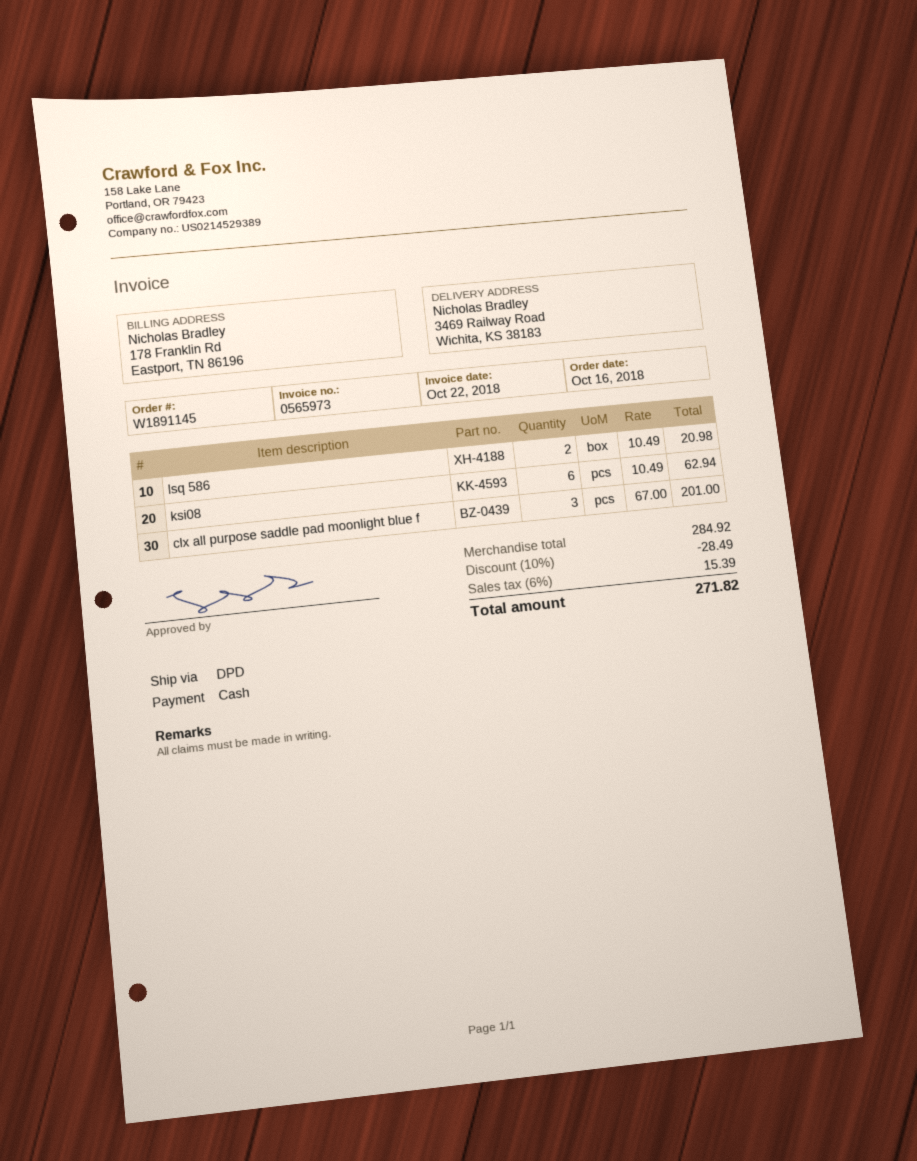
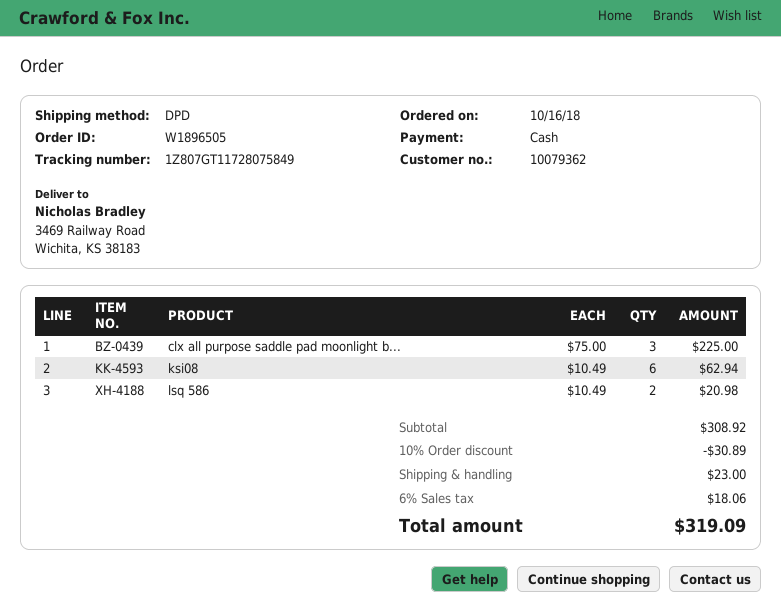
order number: W1891145 -> W1896505
clx all purpose saddle pad moonlight blue f: 3 x 67.00 = 201.00 -> 3 x 75.00 = 225.00
subtotal: 284.92 -> 308.92
discount: 10% = 28.49 -> 10% = 30.89
shipping: none -> 23.00
tax: 6% = 15.39 -> 6% = 18.06
total: 271.82 -> 319.09

